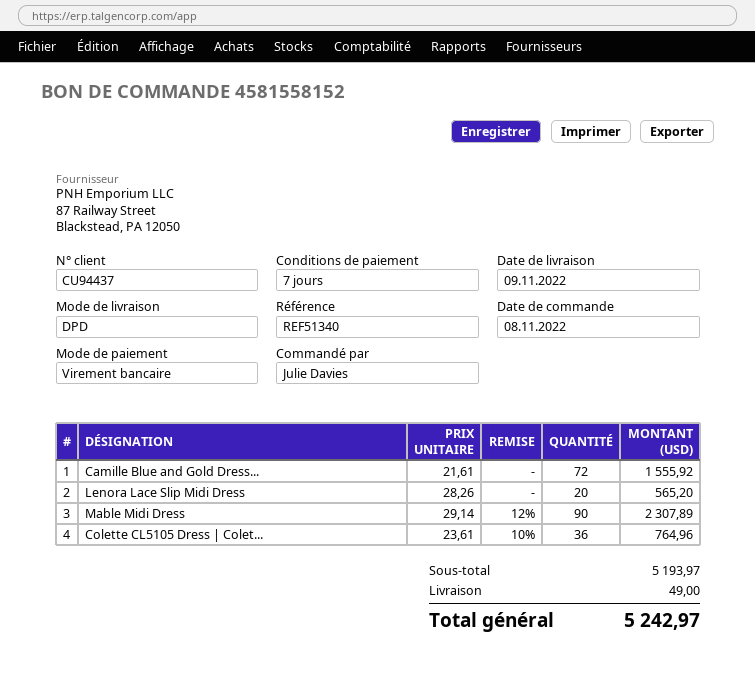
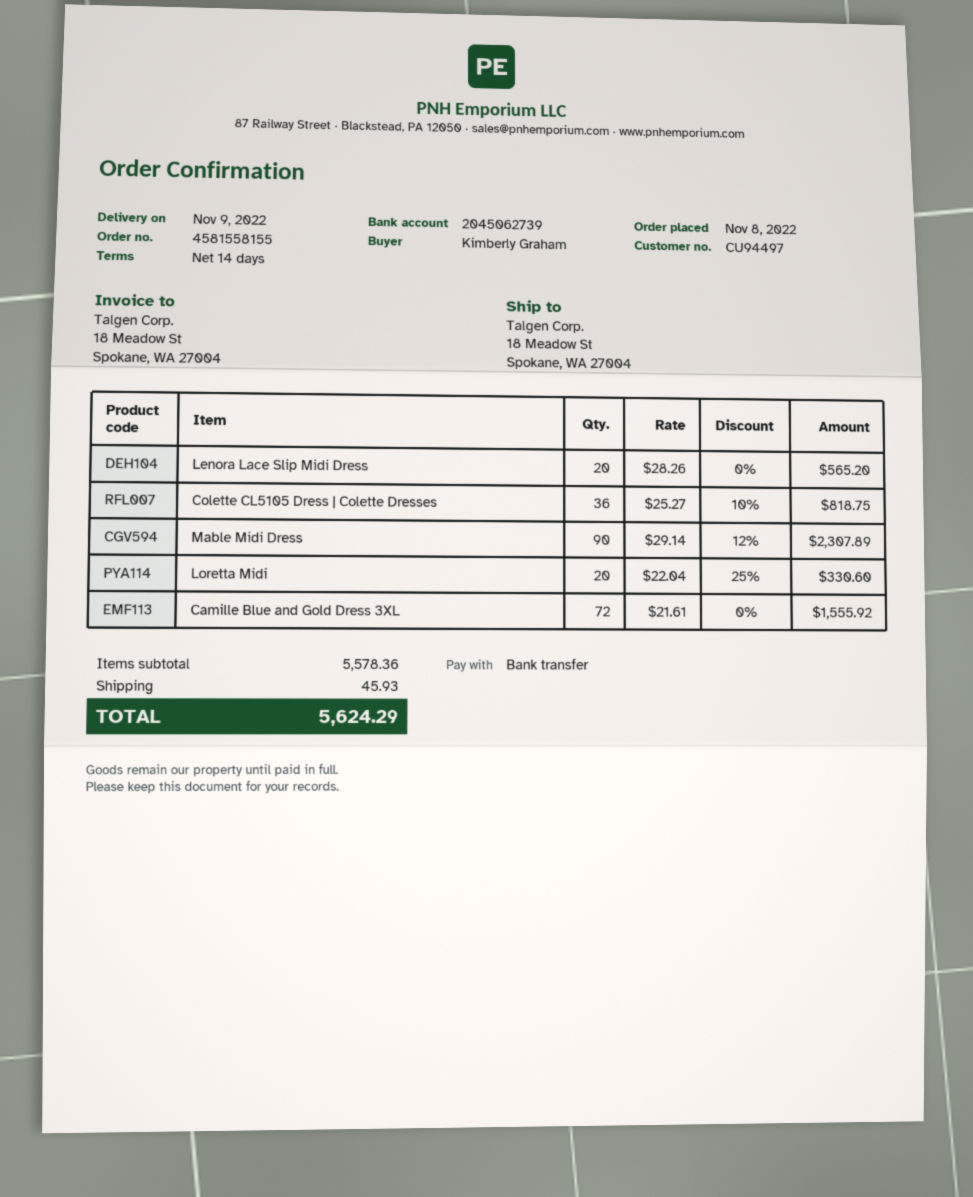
order number: 4581558152 -> 4581558155
payment terms: 7 days -> 14 days
customer number: CU94437 -> CU94497
ordered by: Julie Davies -> Kimberly Graham
Colette CL5105 Dress | Colet...: 36 x 23.61 - 10% = 764.96 -> 36 x 25.27 - 10% = 818.75
Loretta Midi: none -> 20 x 22.04 - 25% = 330.60
subtotal: 5193.97 -> 5578.36
shipping: 49.00 -> 45.93
total: 5242.97 -> 5624.29

